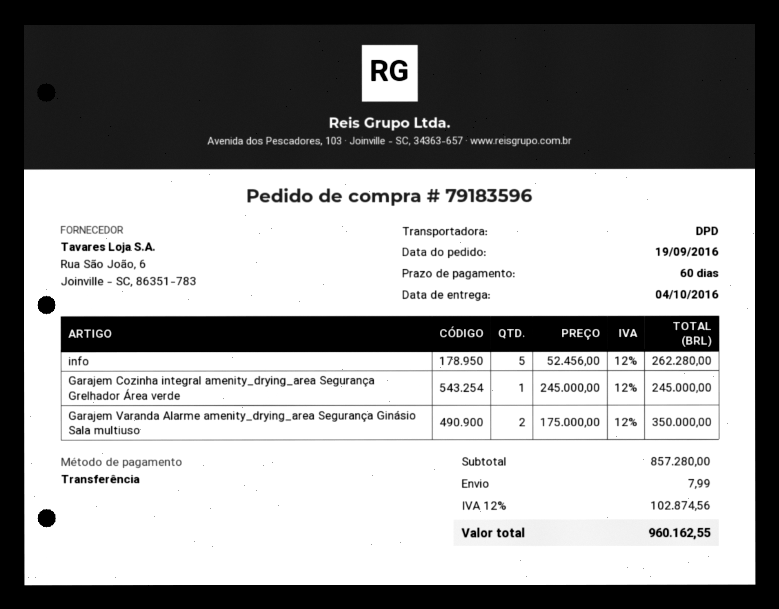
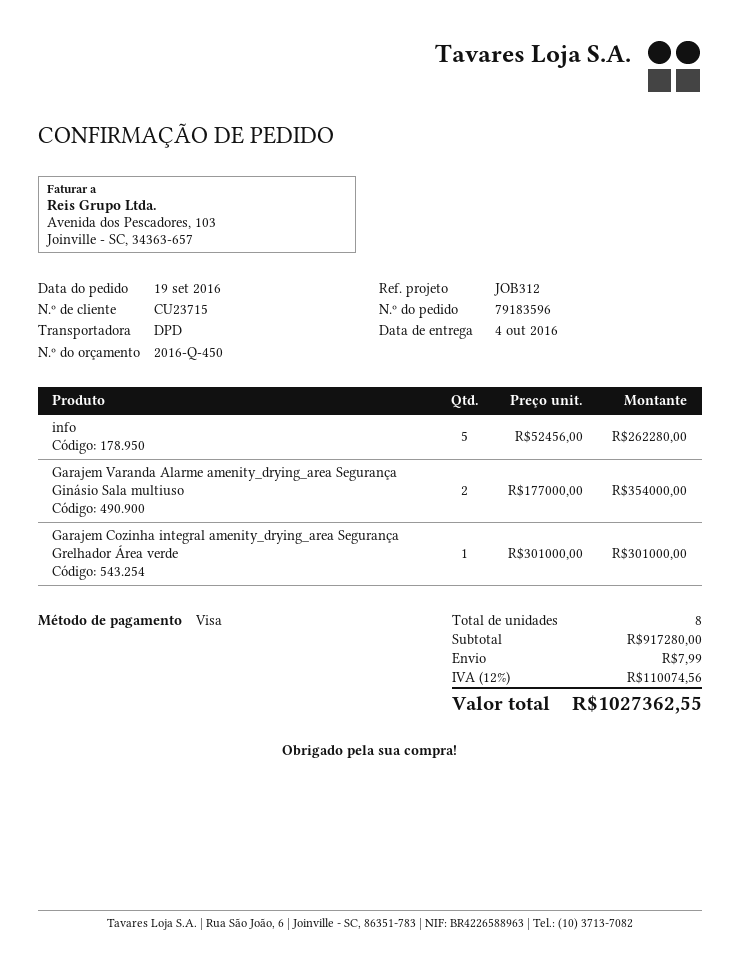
payment method: bank transfer -> Visa
Garajem Cozinha integral amenity_drying_area Segurança Grelhador Área verde: 1 x 245000.00 = 245000.00 -> 1 x 301000.00 = 301000.00
Garajem Varanda Alarme amenity_drying_area Segurança Ginásio Sala multiuso: 2 x 175000.00 = 350000.00 -> 2 x 177000.00 = 354000.00
subtotal: 857280.00 -> 917280.00
tax: 12% = 102874.56 -> 12% = 110074.56
total: 960162.55 -> 1027362.55

